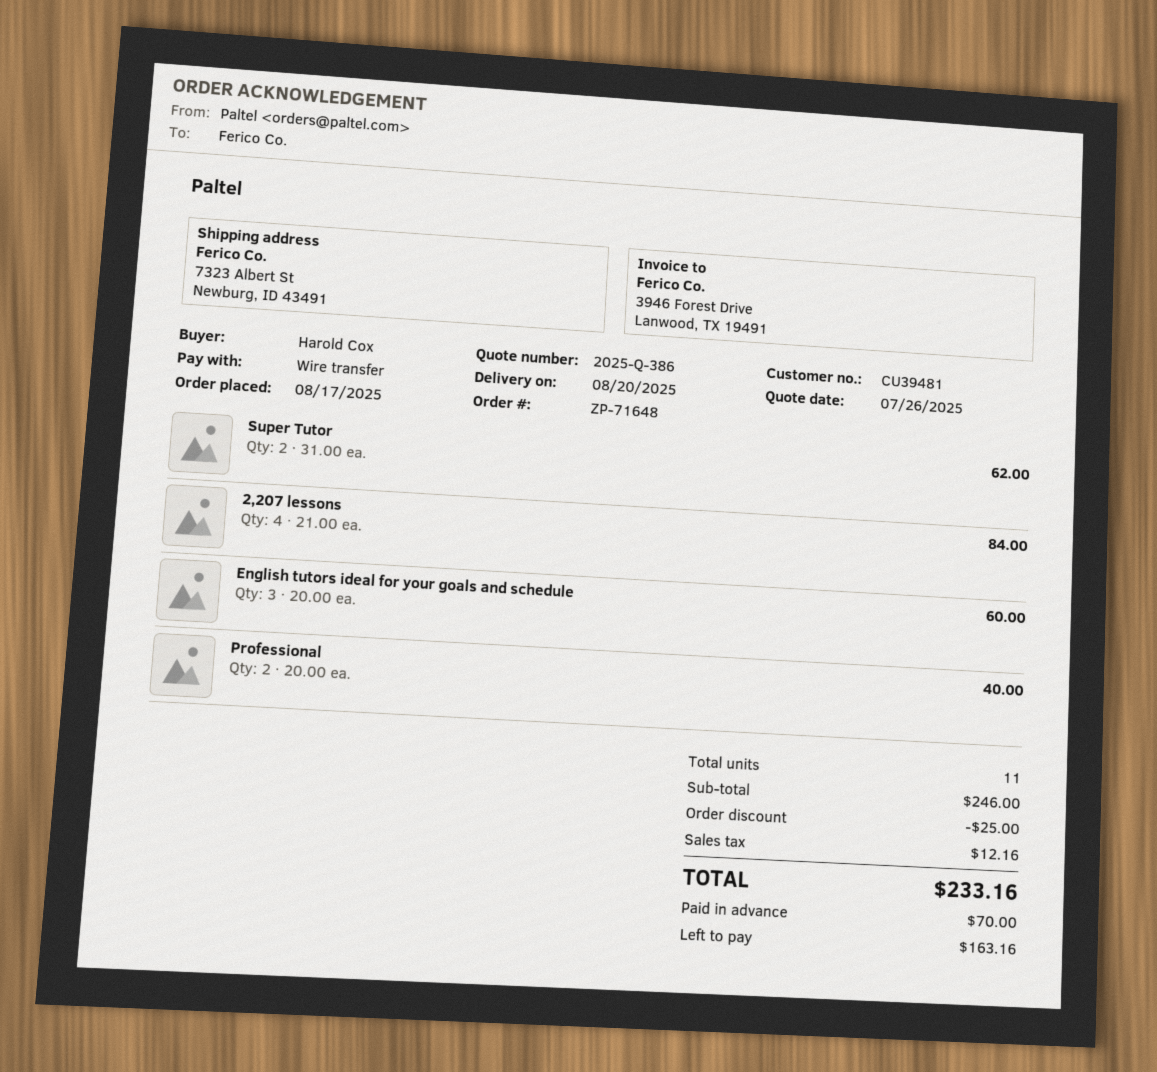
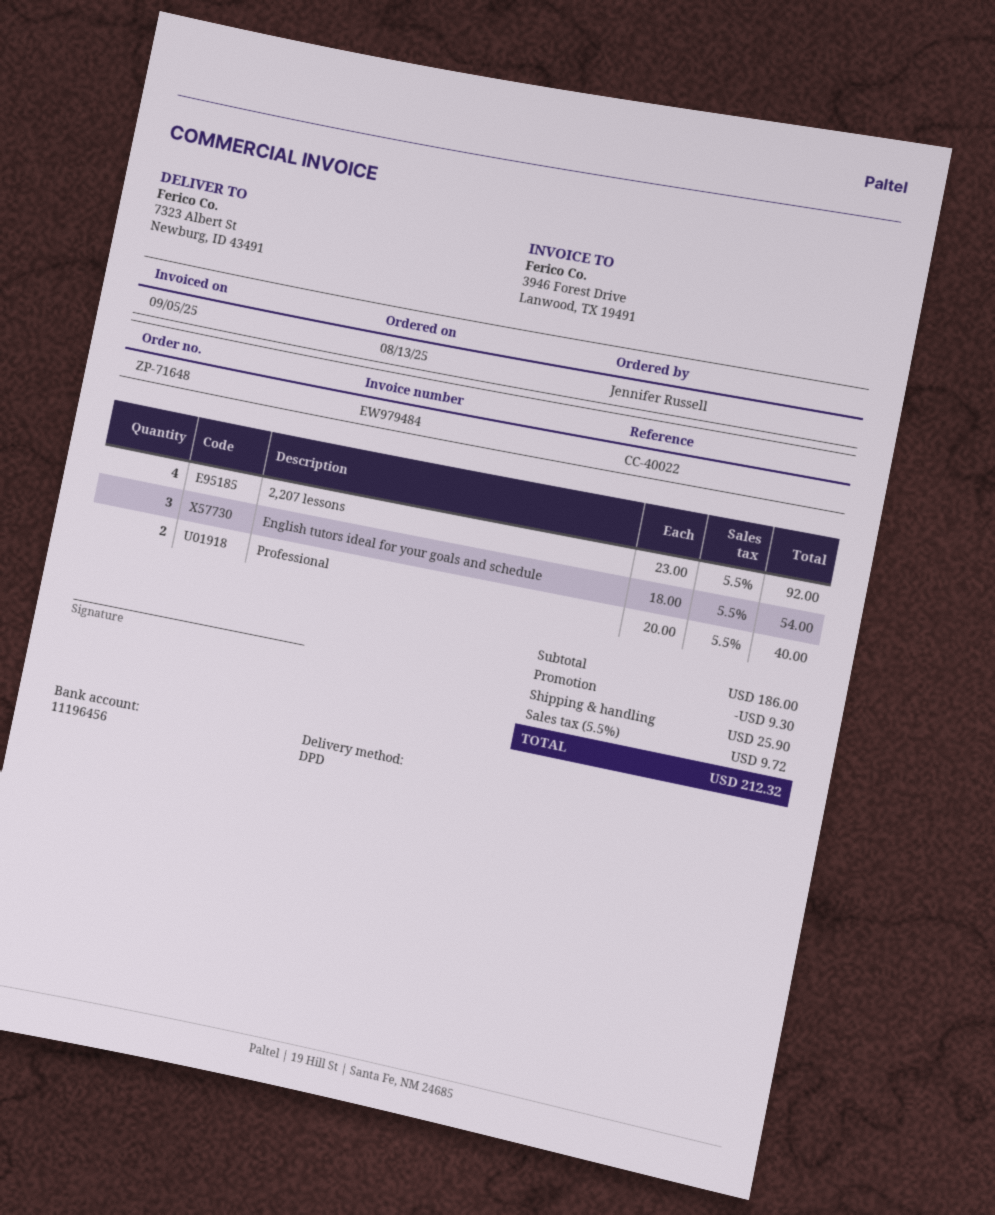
order date: 2025-08-17 -> 2025-08-13
ordered by: Harold Cox -> Jennifer Russell
Super Tutor: 2 x 31.00 = 62.00 -> none
2,207 lessons: 4 x 21.00 = 84.00 -> 4 x 23.00 = 92.00
English tutors ideal for your goals and schedule: 3 x 20.00 = 60.00 -> 3 x 18.00 = 54.00
subtotal: 246.00 -> 186.00
discount: 25.00 -> 9.30
shipping: none -> 25.90
tax: 12.16 -> 9.72
total: 233.16 -> 212.32

